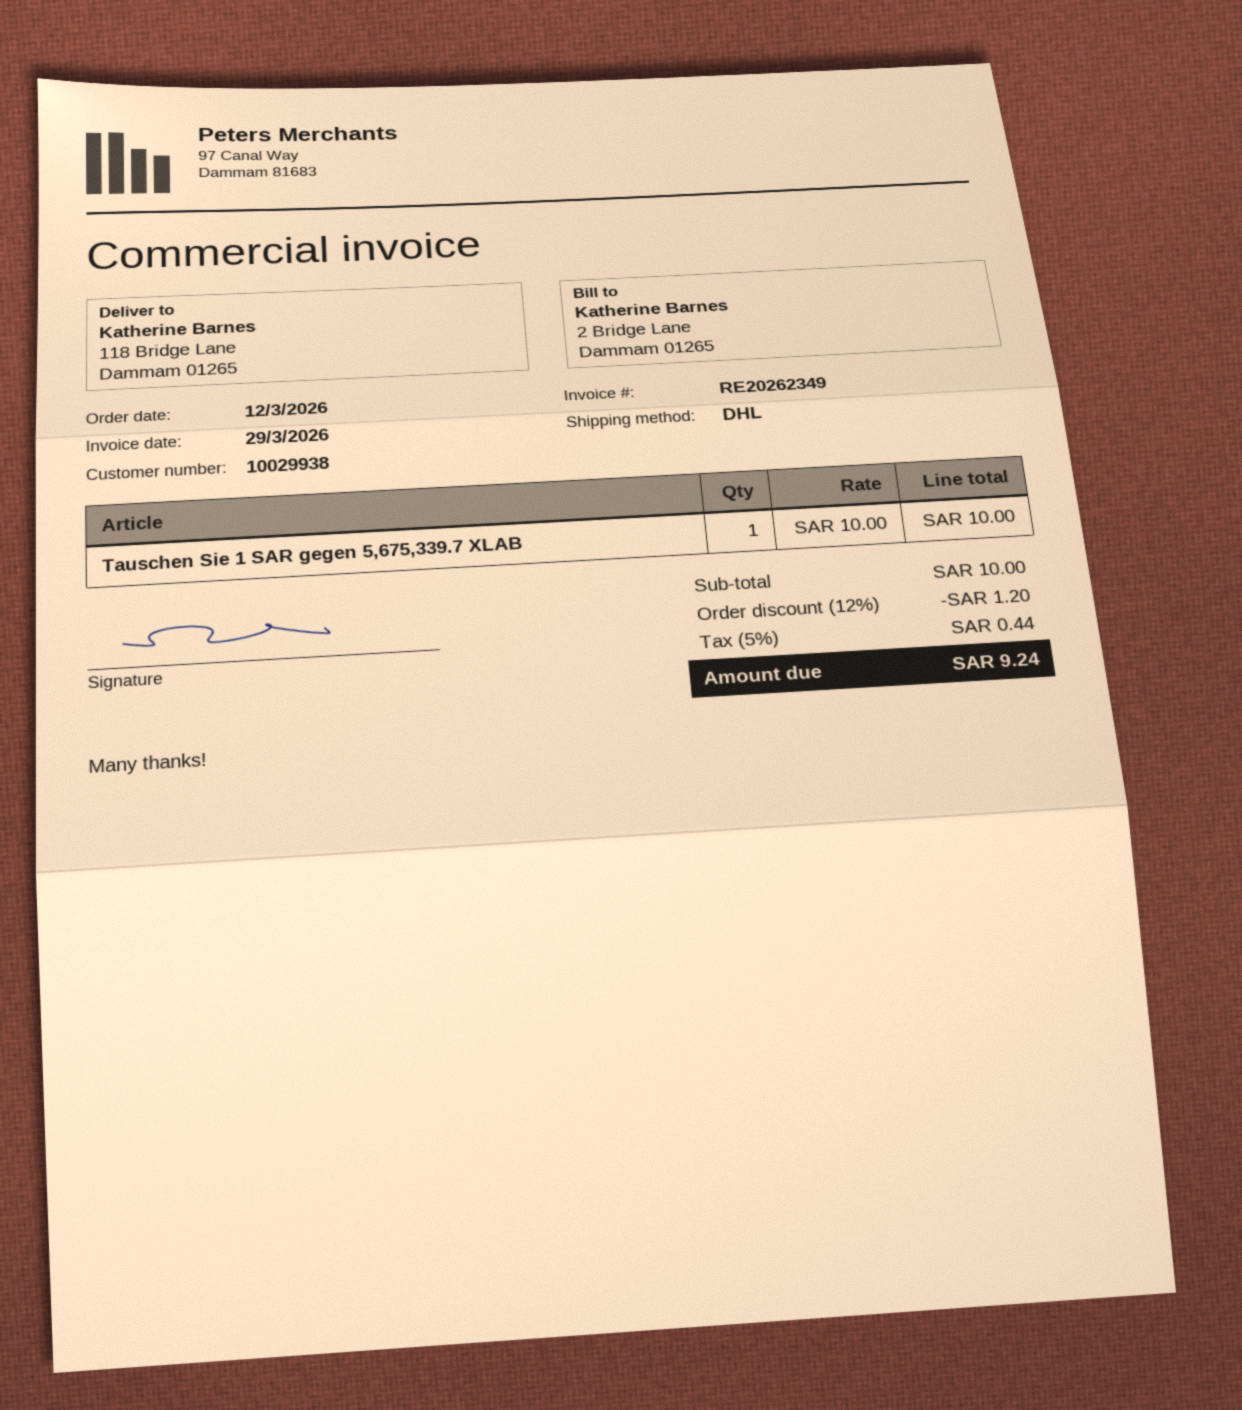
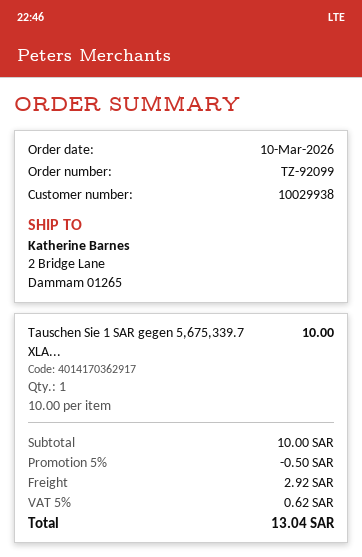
order date: 2026-03-12 -> 2026-03-10
ship to: 118 Bridge Lane, Dammam 01265 -> 2 Bridge Lane, Dammam 01265
discount: 12% = 1.20 -> 5% = 0.50
shipping: none -> 2.92
tax: 5% = 0.44 -> 5% = 0.62
total: 9.24 -> 13.04

